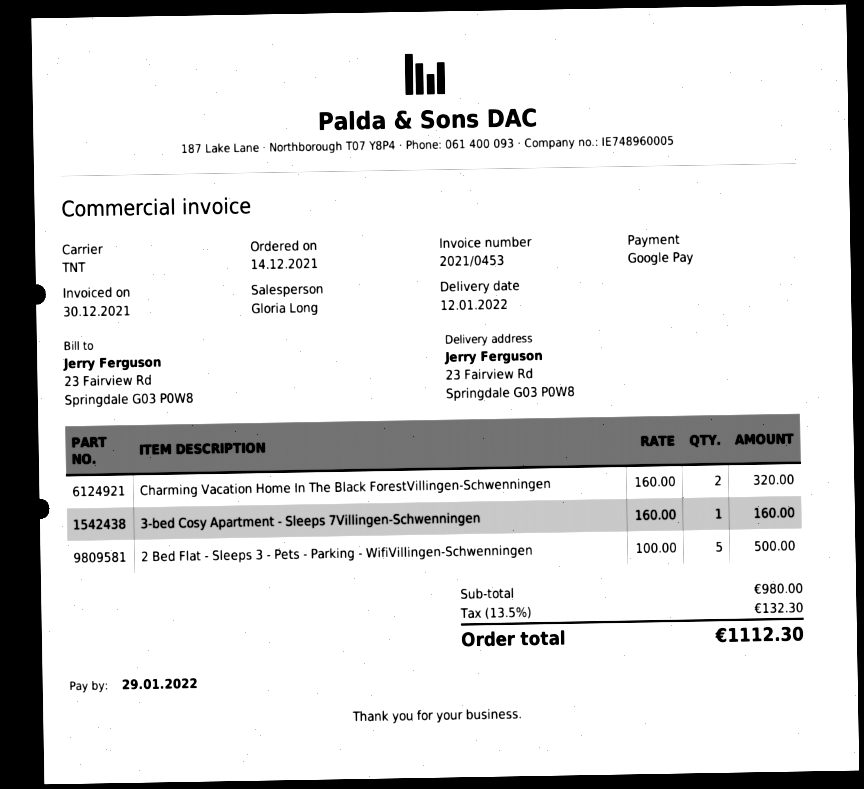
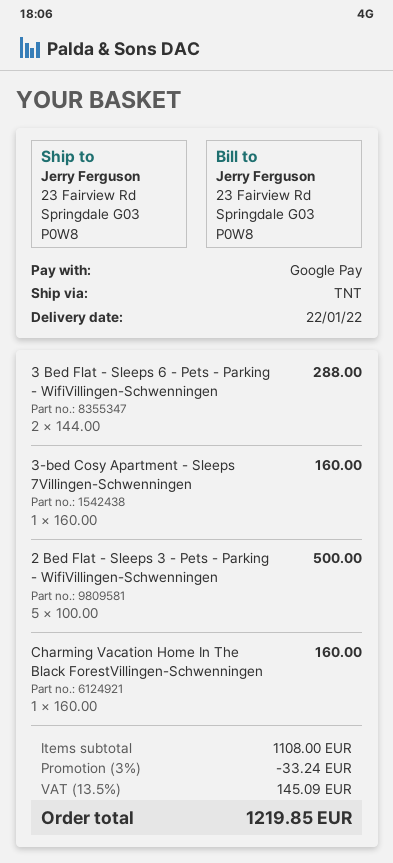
delivery date: 2022-01-12 -> 2022-01-22
Charming Vacation Home In The Black ForestVillingen-Schwenningen: 2 x 160.00 = 320.00 -> 1 x 160.00 = 160.00
3 Bed Flat - Sleeps 6 - Pets - Parking - WifiVillingen-Schwenningen: none -> 2 x 144.00 = 288.00
subtotal: 980.00 -> 1108.00
discount: none -> 3% = 33.24
tax: 13.5% = 132.30 -> 13.5% = 145.09
total: 1112.30 -> 1219.85

